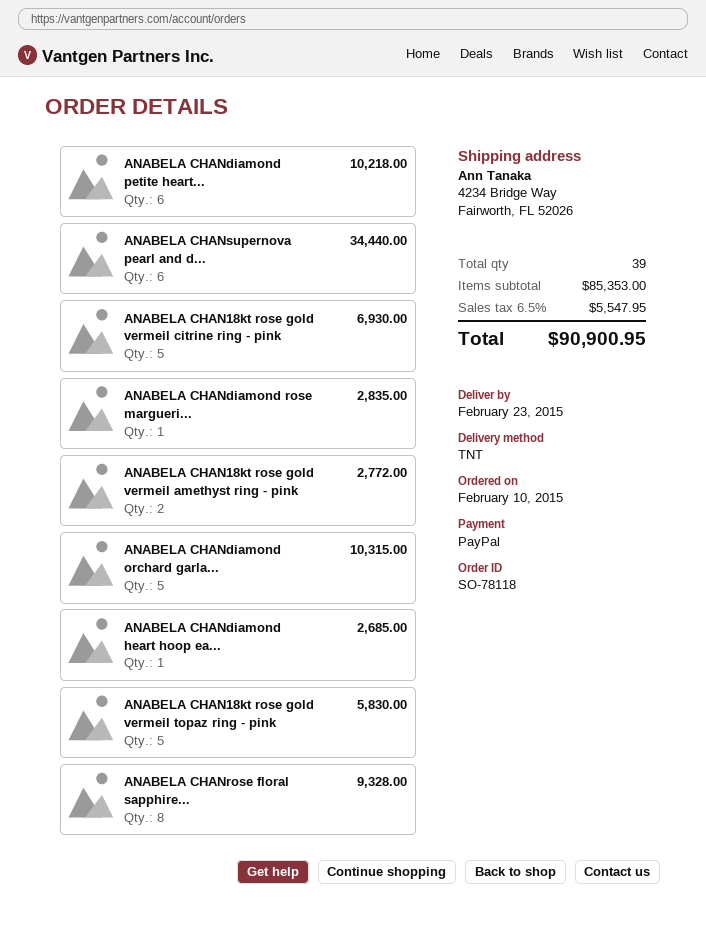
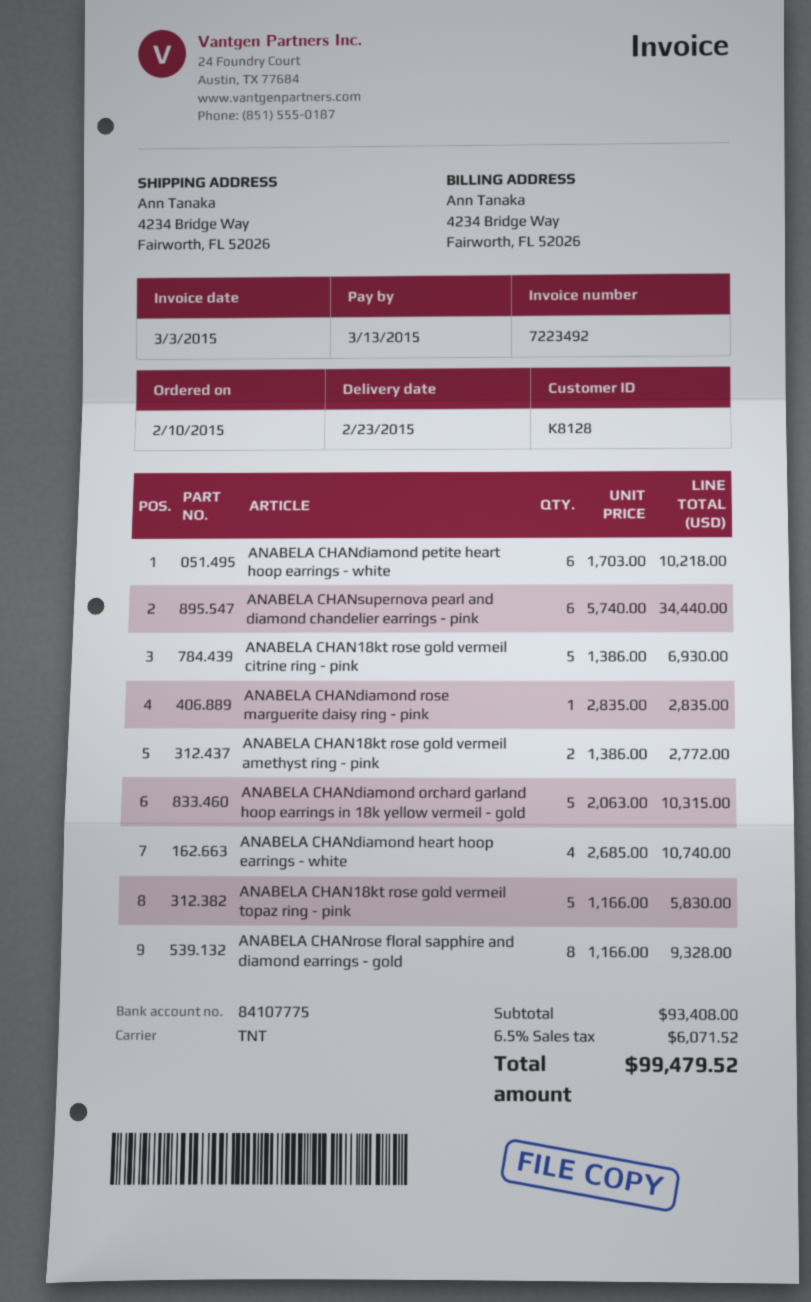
ANABELA CHANdiamond heart hoop ea...: 1 for 2685.00 -> 4 for 10740.00
subtotal: 85353.00 -> 93408.00
tax: 6.5% = 5547.95 -> 6.5% = 6071.52
total: 90900.95 -> 99479.52

